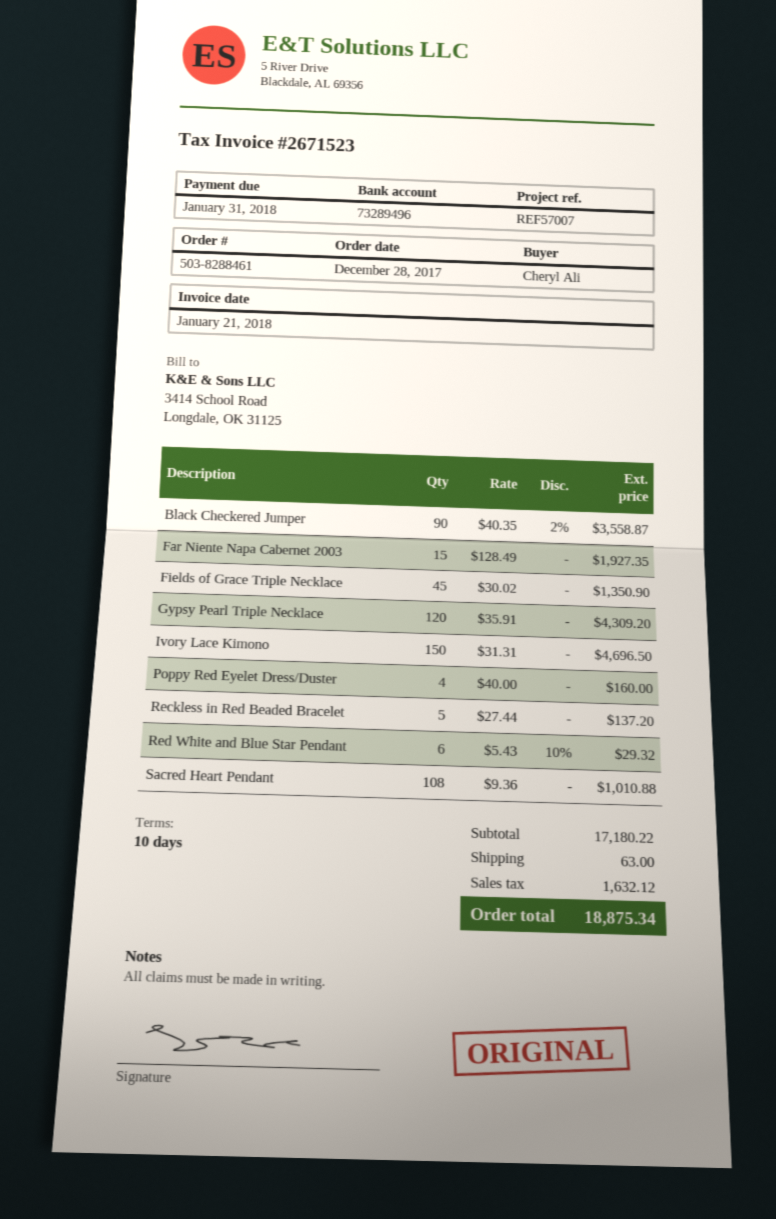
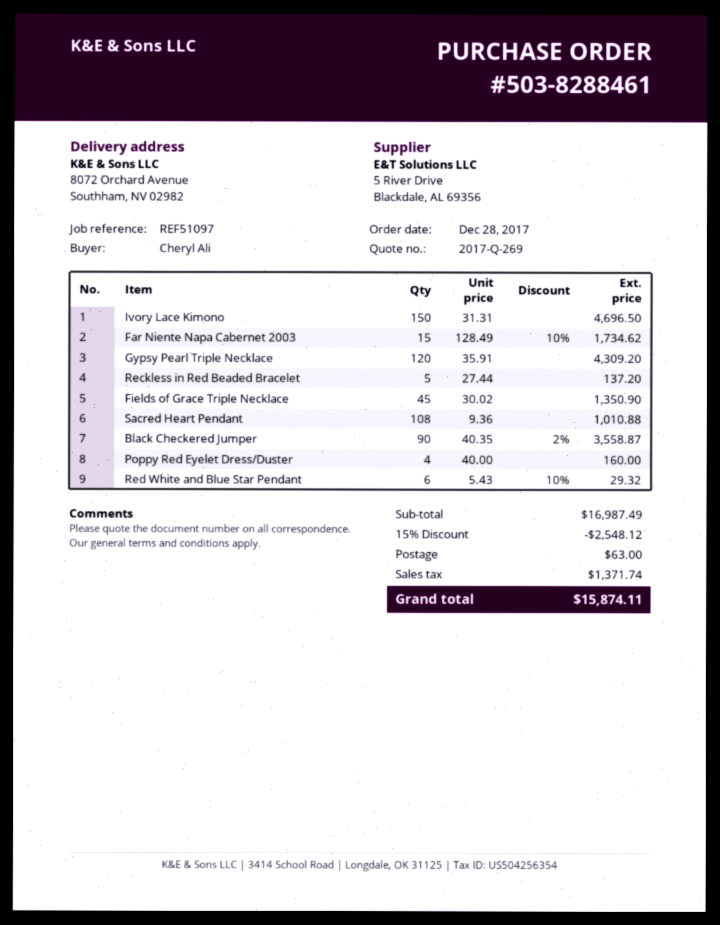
reference: REF57007 -> REF51097
Far Niente Napa Cabernet 2003: 15 x 128.49 = 1927.35 -> 15 x 128.49 - 10% = 1734.62
subtotal: 17180.22 -> 16987.49
discount: none -> 15% = 2548.12
tax: 1632.12 -> 1371.74
total: 18875.34 -> 15874.11

